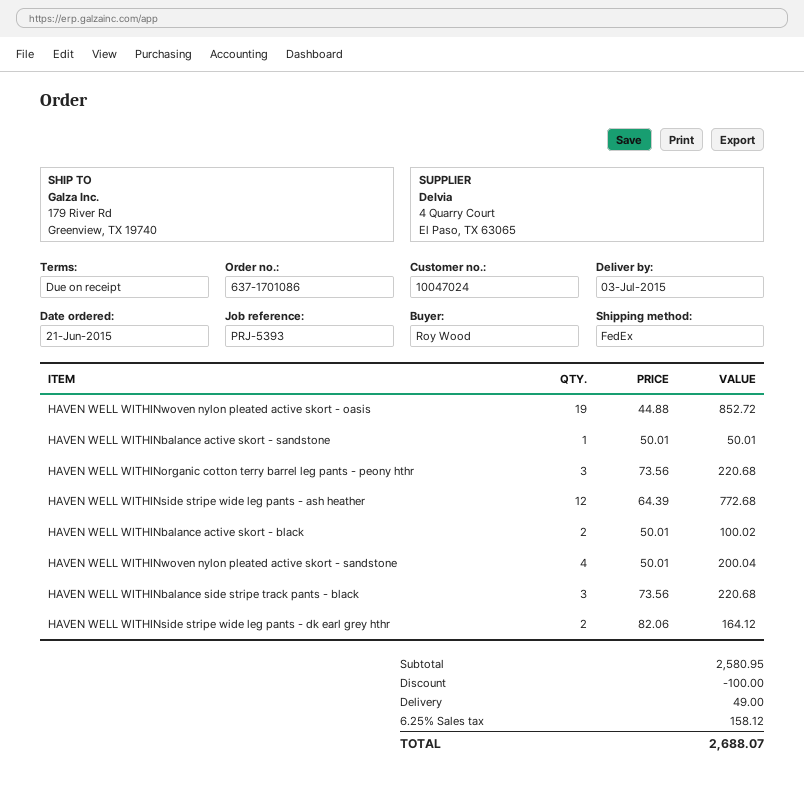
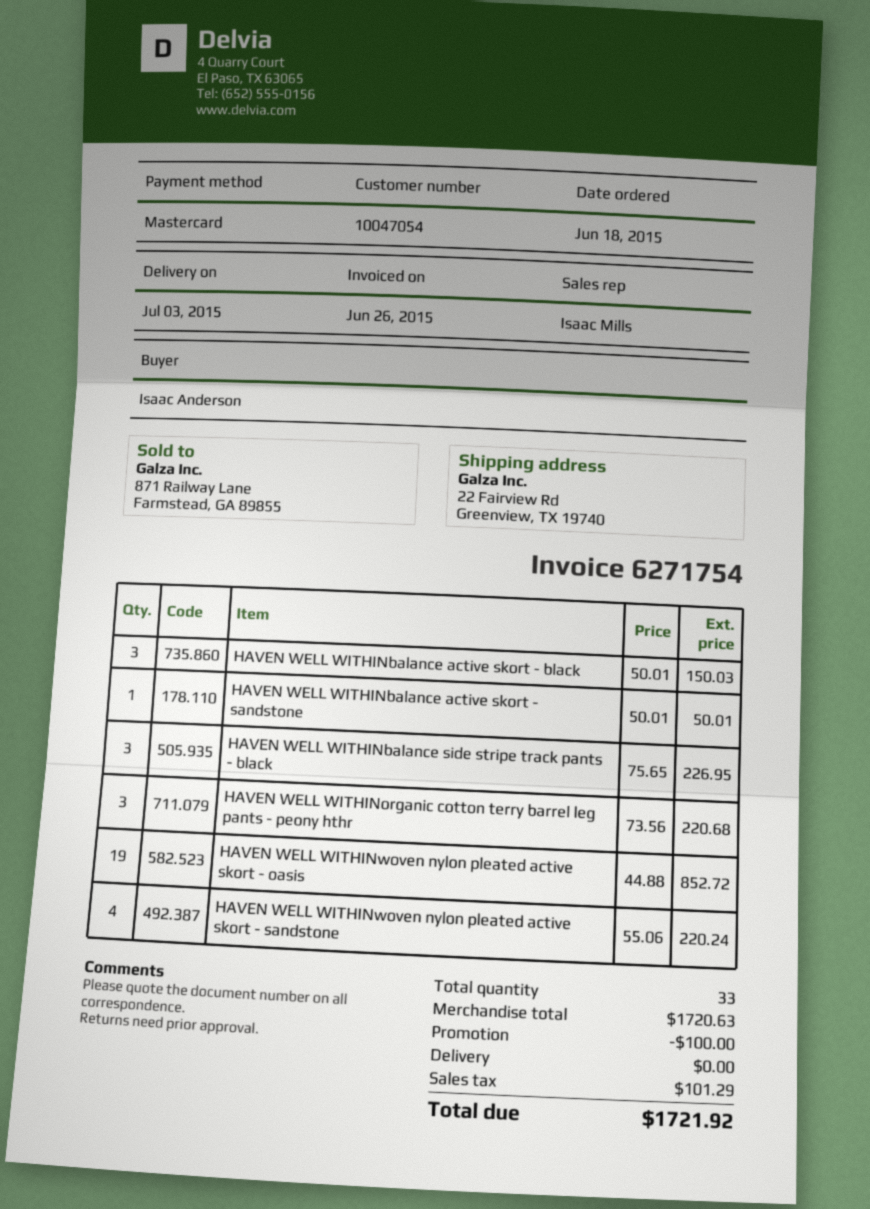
order date: 2015-06-21 -> 2015-06-18
customer number: 10047024 -> 10047054
ordered by: Roy Wood -> Isaac Anderson
ship to: 179 River Rd, Greenview, TX 19740 -> 22 Fairview Rd, Greenview, TX 19740
HAVEN WELL WITHINside stripe wide leg pants - ash heather: 12 x 64.39 = 772.68 -> none
HAVEN WELL WITHINbalance active skort - black: 2 x 50.01 = 100.02 -> 3 x 50.01 = 150.03
HAVEN WELL WITHINwoven nylon pleated active skort - sandstone: 4 x 50.01 = 200.04 -> 4 x 55.06 = 220.24
HAVEN WELL WITHINbalance side stripe track pants - black: 3 x 73.56 = 220.68 -> 3 x 75.65 = 226.95
HAVEN WELL WITHINside stripe wide leg pants - dk earl grey hthr: 2 x 82.06 = 164.12 -> none
subtotal: 2580.95 -> 1720.63
shipping: 49.00 -> 0.00
tax: 158.12 -> 101.29
total: 2688.07 -> 1721.92

